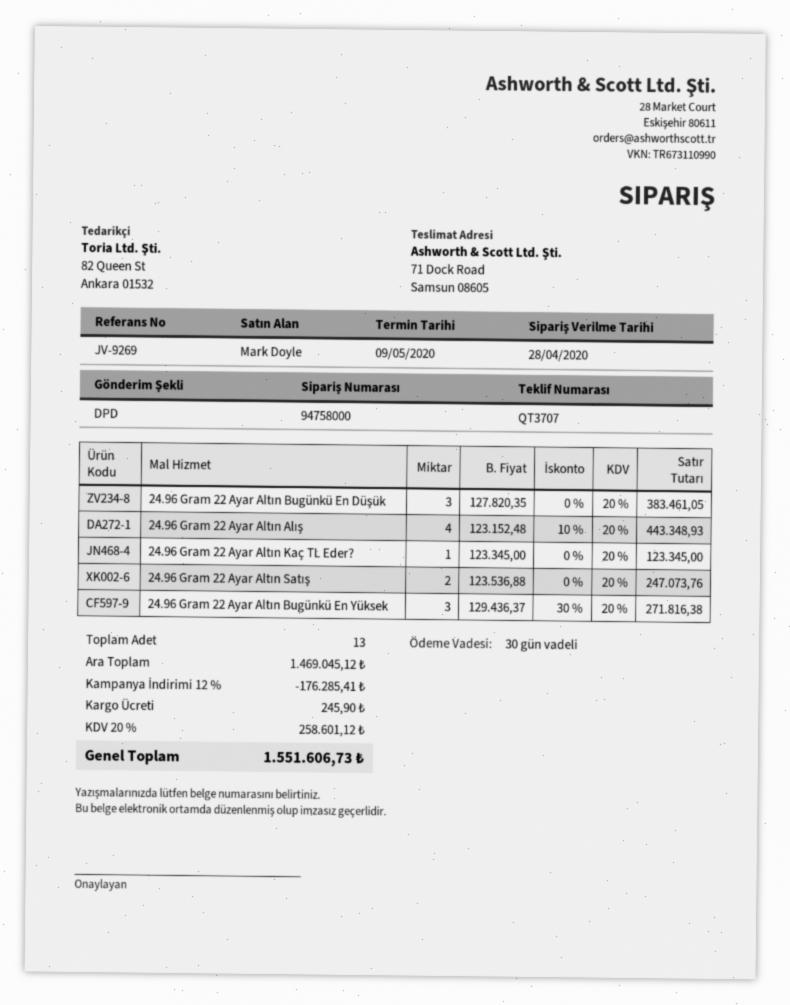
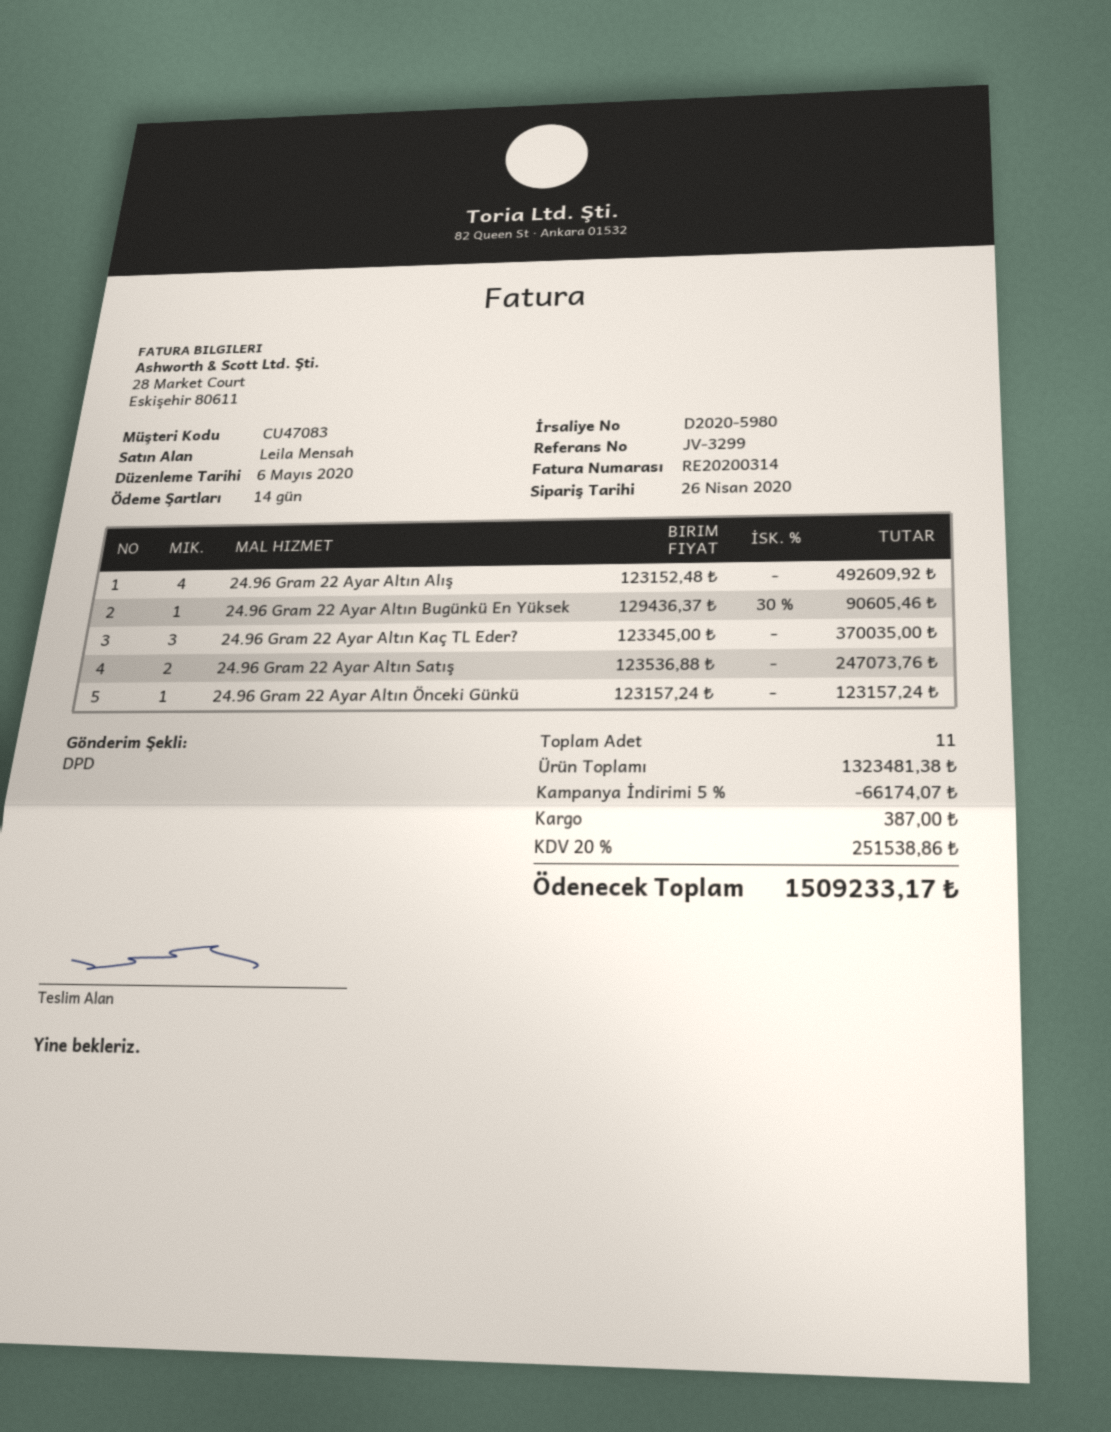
order date: 2020-04-28 -> 2020-04-26
payment terms: 30 days -> 14 days
reference: JV-9269 -> JV-3299
ordered by: Mark Doyle -> Leila Mensah
24.96 Gram 22 Ayar Altın Bugünkü En Düşük: 3 x 127820.35 = 383461.05 -> none
24.96 Gram 22 Ayar Altın Alış: 4 x 123152.48 - 10% = 443348.93 -> 4 x 123152.48 = 492609.92
24.96 Gram 22 Ayar Altın Kaç TL Eder?: 1 x 123345.00 = 123345.00 -> 3 x 123345.00 = 370035.00
24.96 Gram 22 Ayar Altın Bugünkü En Yüksek: 3 x 129436.37 - 30% = 271816.38 -> 1 x 129436.37 - 30% = 90605.46
24.96 Gram 22 Ayar Altın Önceki Günkü: none -> 1 x 123157.24 = 123157.24
total quantity: 13 -> 11
subtotal: 1469045.12 -> 1323481.38
discount: 12% = 176285.41 -> 5% = 66174.07
shipping: 245.90 -> 387.00
tax: 20% = 258601.12 -> 20% = 251538.86
total: 1551606.73 -> 1509233.17

